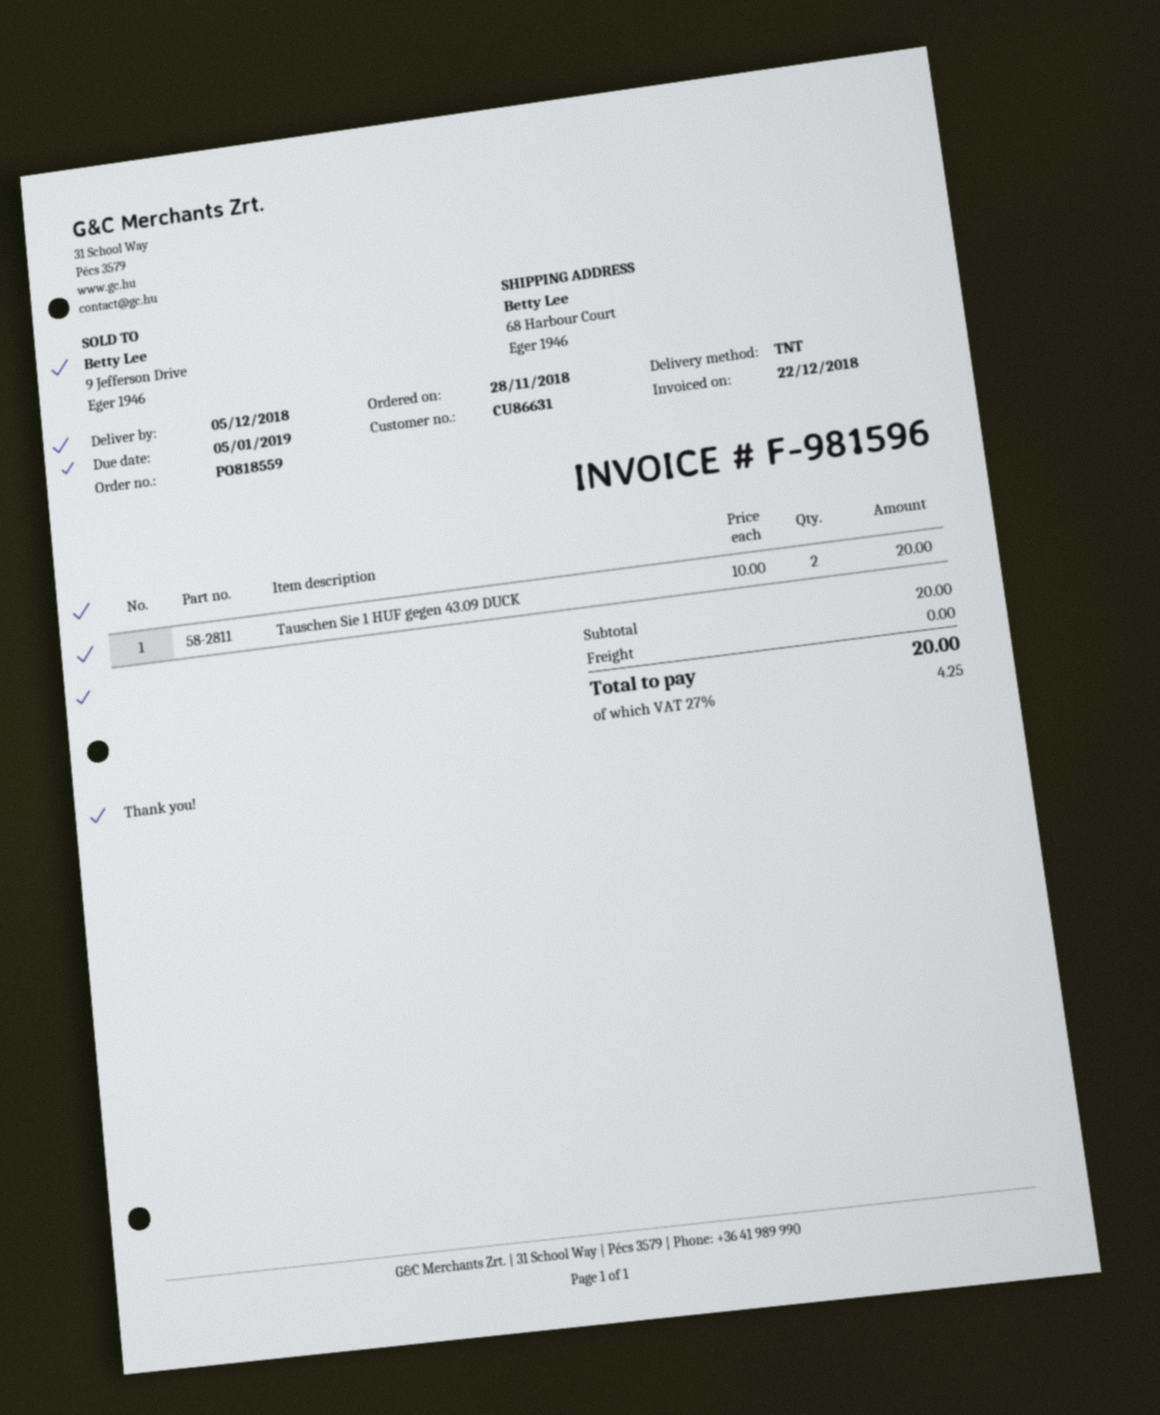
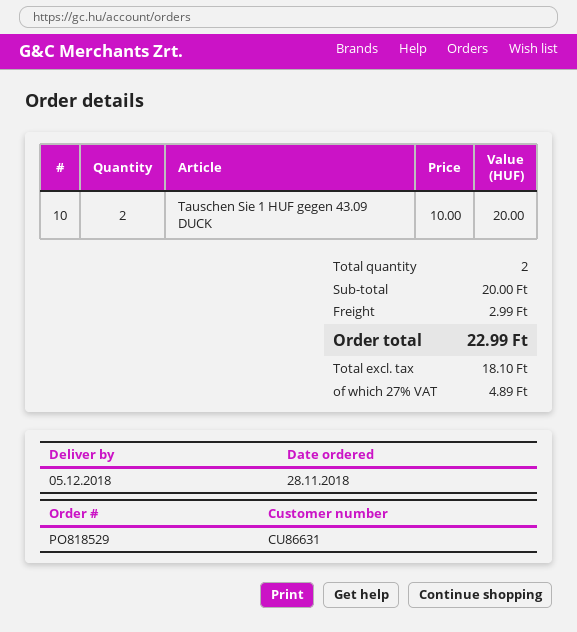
order number: PO818559 -> PO818529
shipping: 0.00 -> 2.99
tax: 27% = 4.25 -> 27% = 4.89
total: 20.00 -> 22.99

